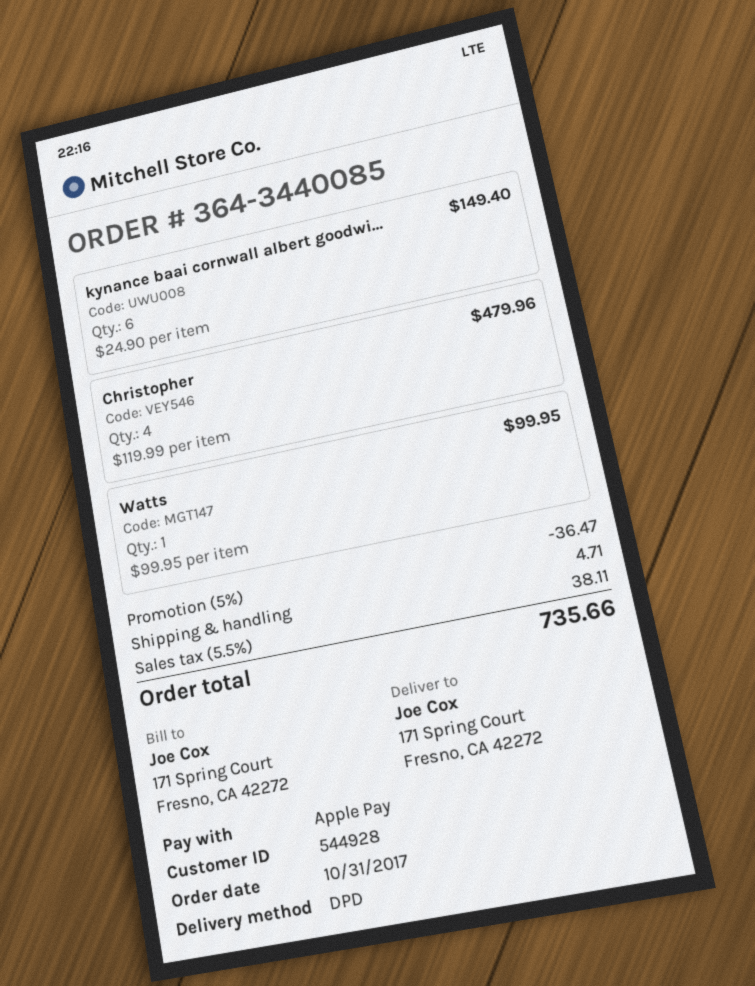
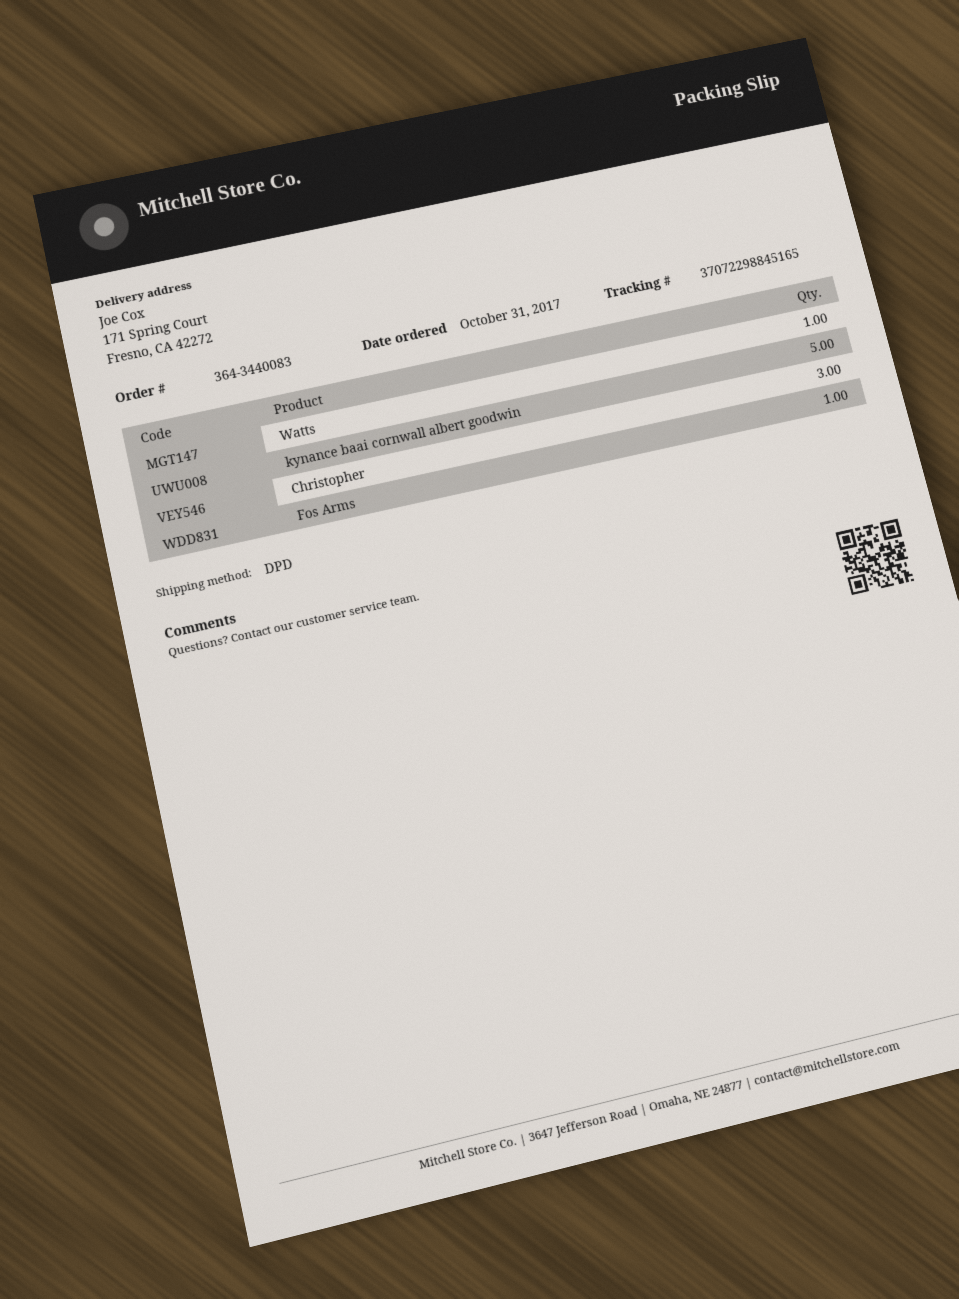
order number: 364-3440085 -> 364-3440083
kynance baai cornwall albert goodwi...: 6 -> 5
Christopher: 4 -> 3
Fos Arms: none -> 1

